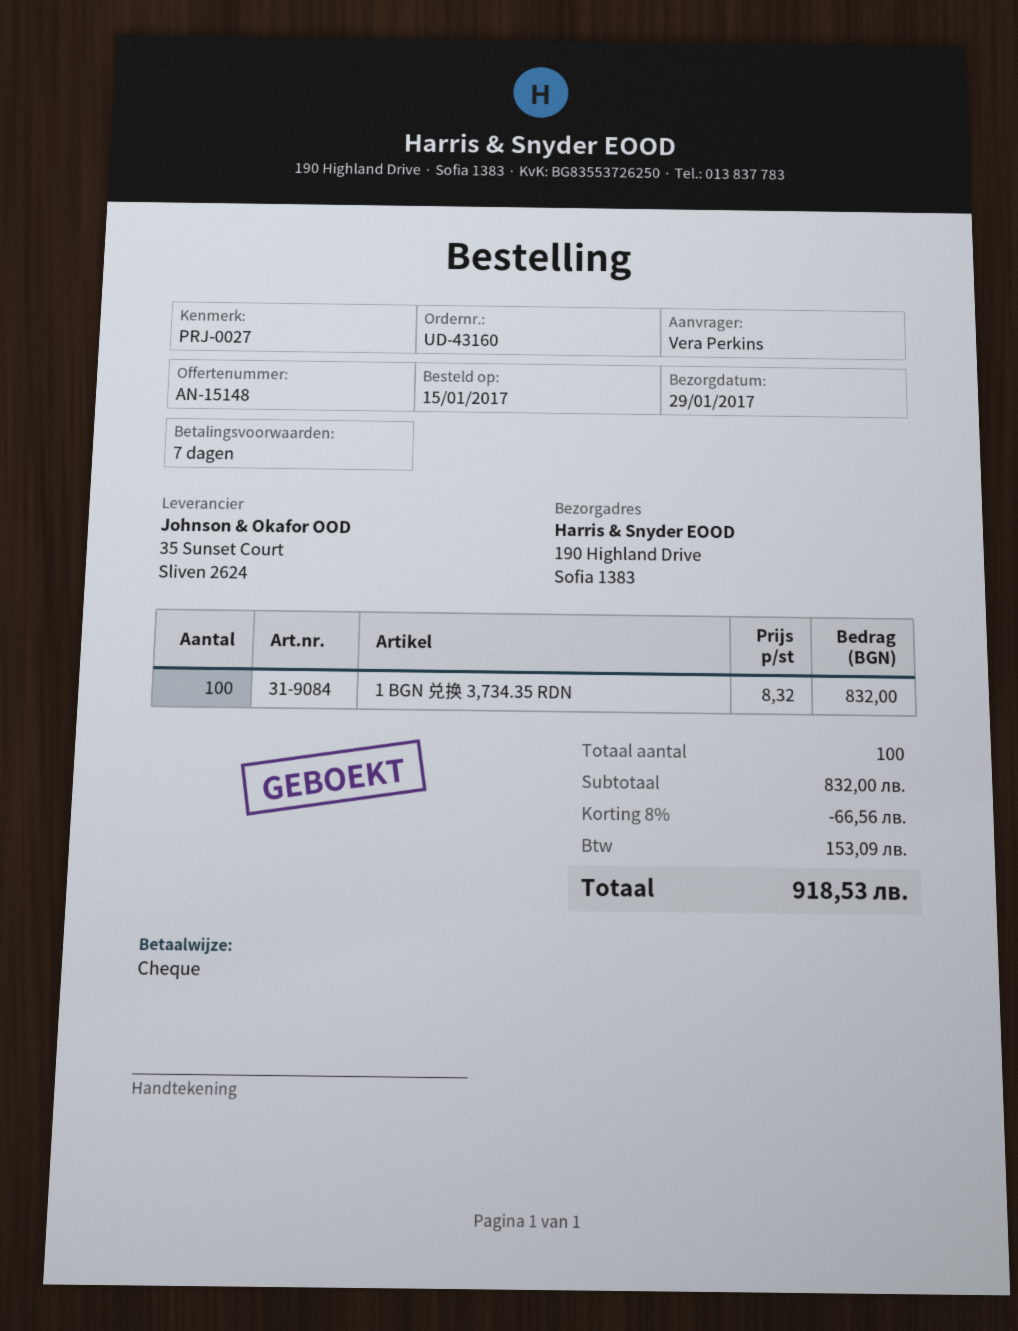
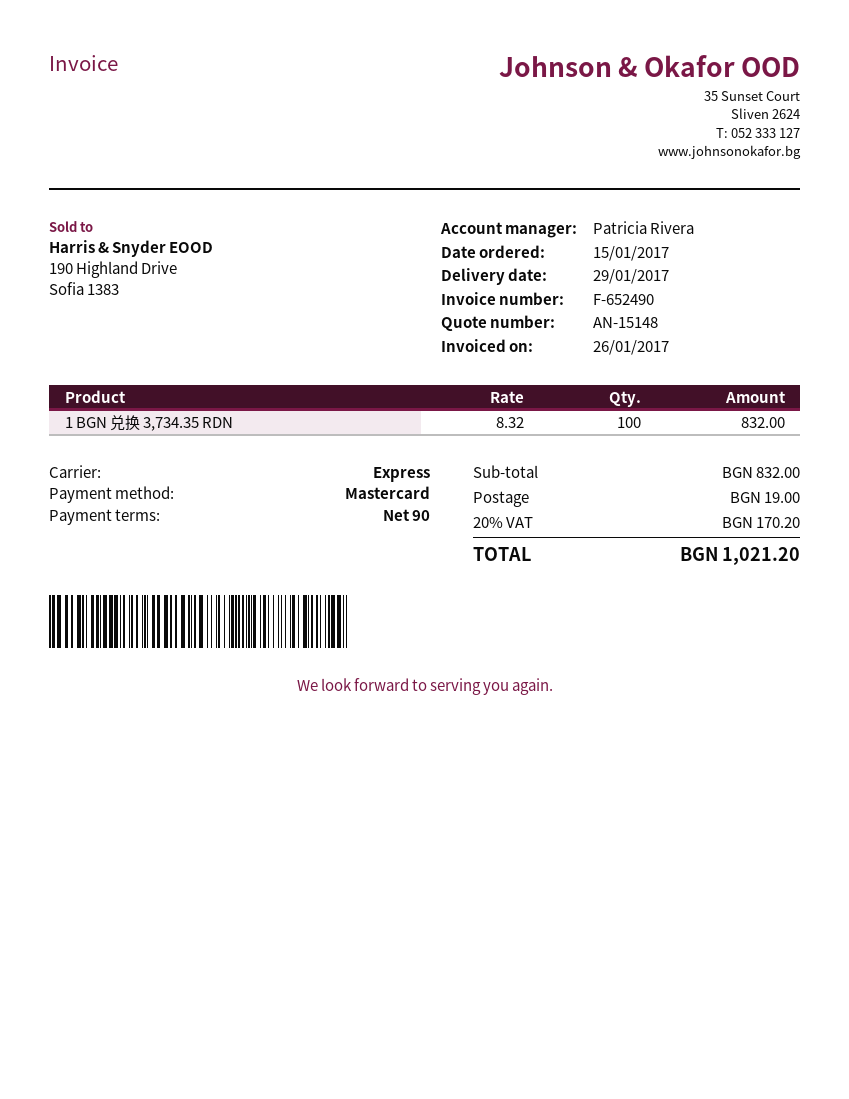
payment terms: 7 days -> 90 days
payment method: cheque -> Mastercard
discount: 8% = 66.56 -> none
shipping: none -> 19.00
tax: 153.09 -> 170.20
total: 918.53 -> 1021.20

